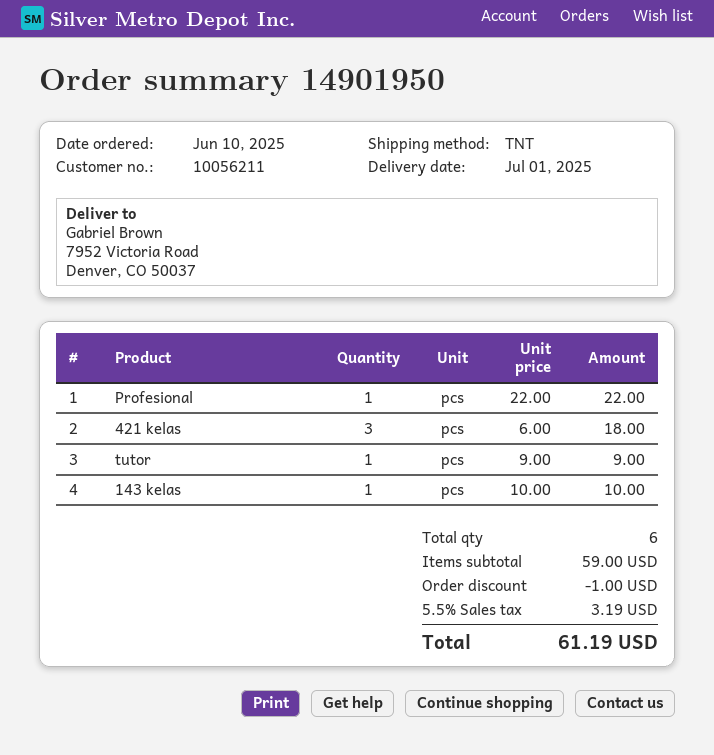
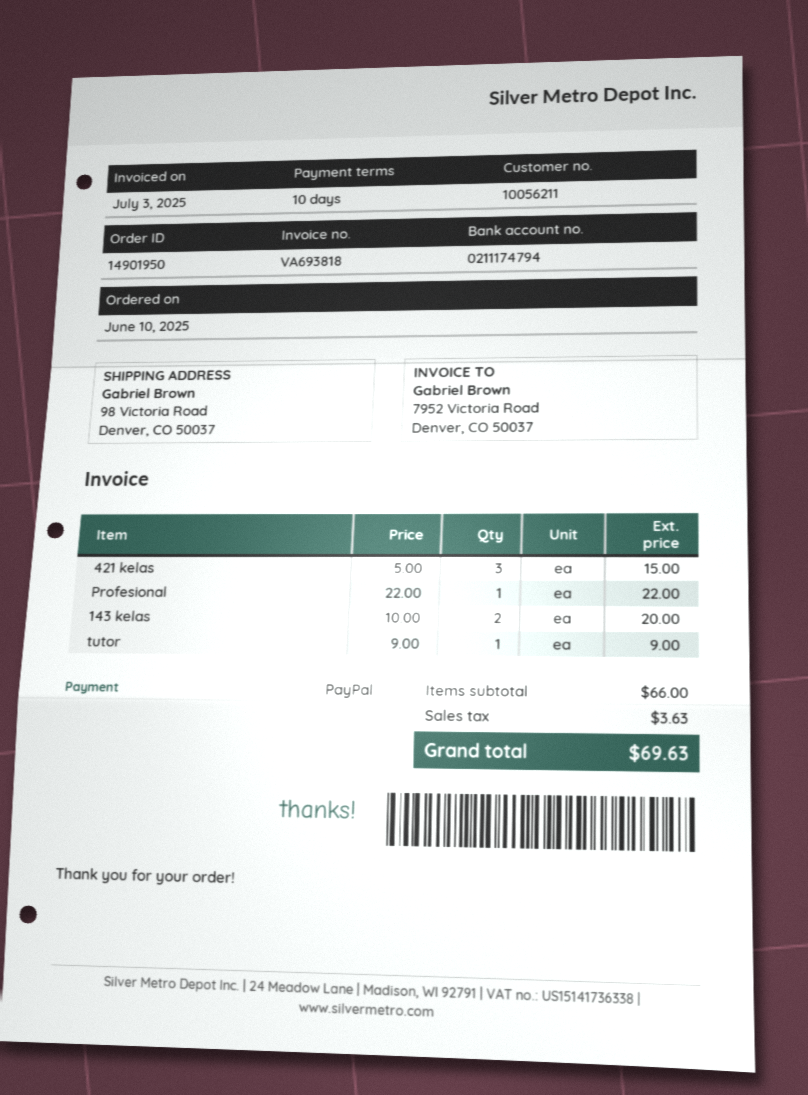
ship to: 7952 Victoria Road, Denver, CO 50037 -> 98 Victoria Road, Denver, CO 50037
421 kelas: 3 x 6.00 = 18.00 -> 3 x 5.00 = 15.00
143 kelas: 1 x 10.00 = 10.00 -> 2 x 10.00 = 20.00
subtotal: 59.00 -> 66.00
discount: 1.00 -> none
tax: 3.19 -> 3.63
total: 61.19 -> 69.63

